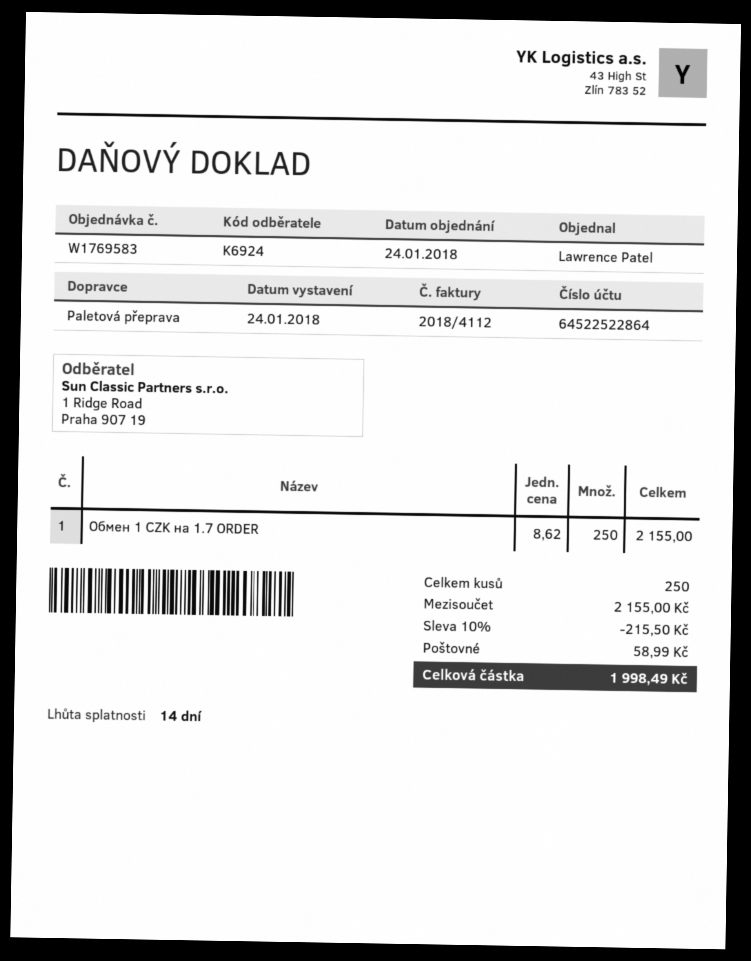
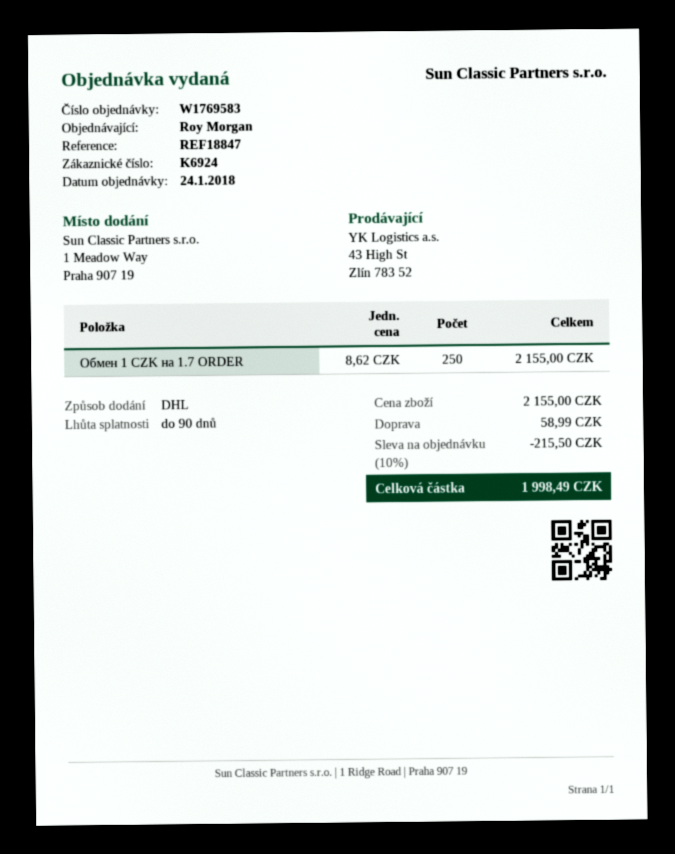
payment terms: 14 days -> 90 days
ordered by: Lawrence Patel -> Roy Morgan
shipping method: pallet freight -> DHL

